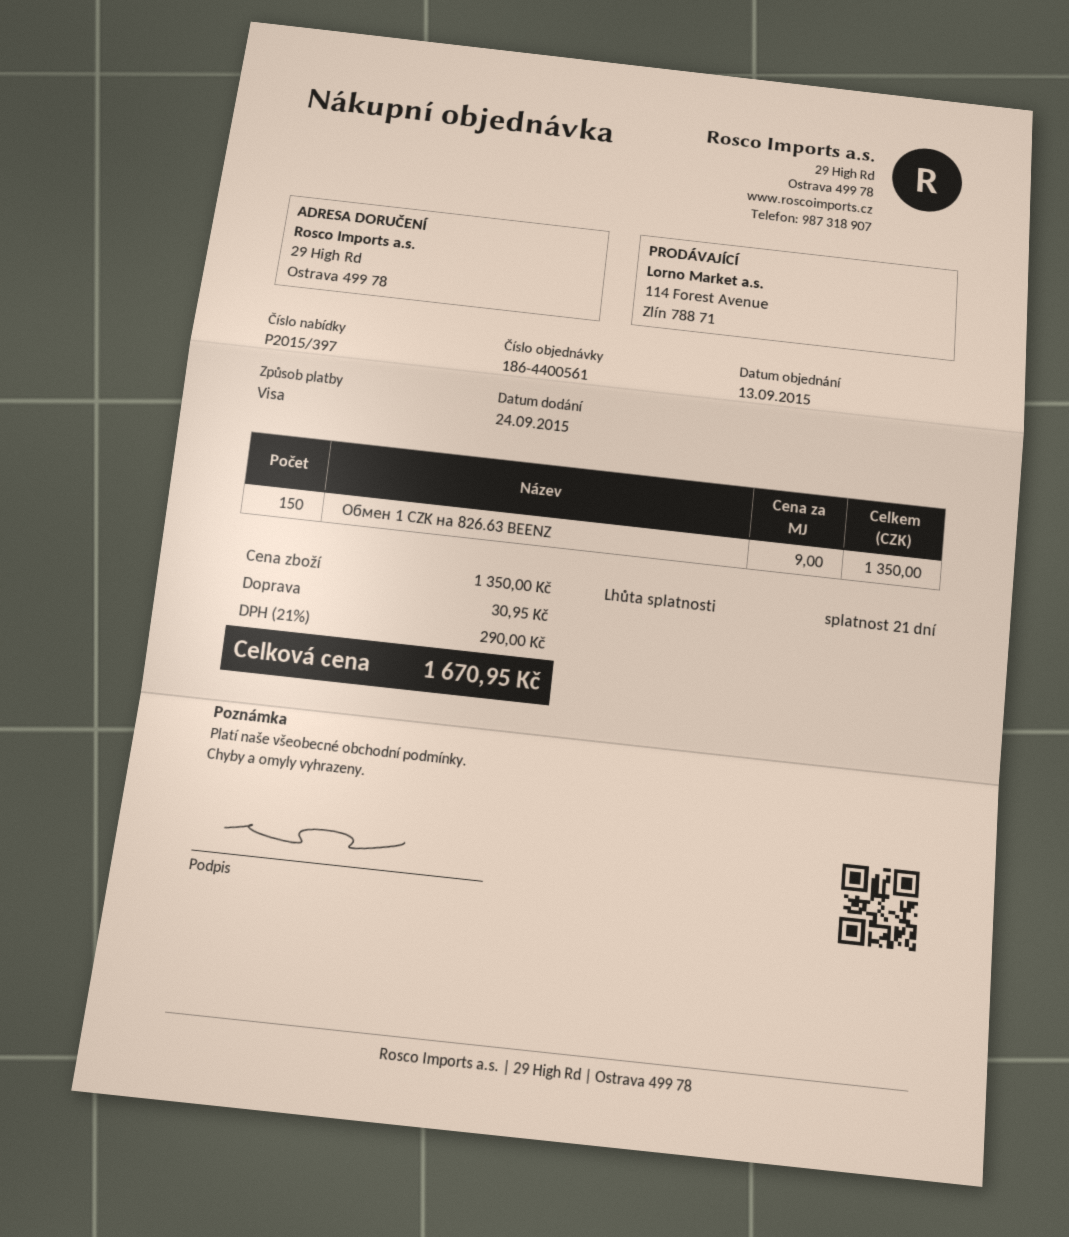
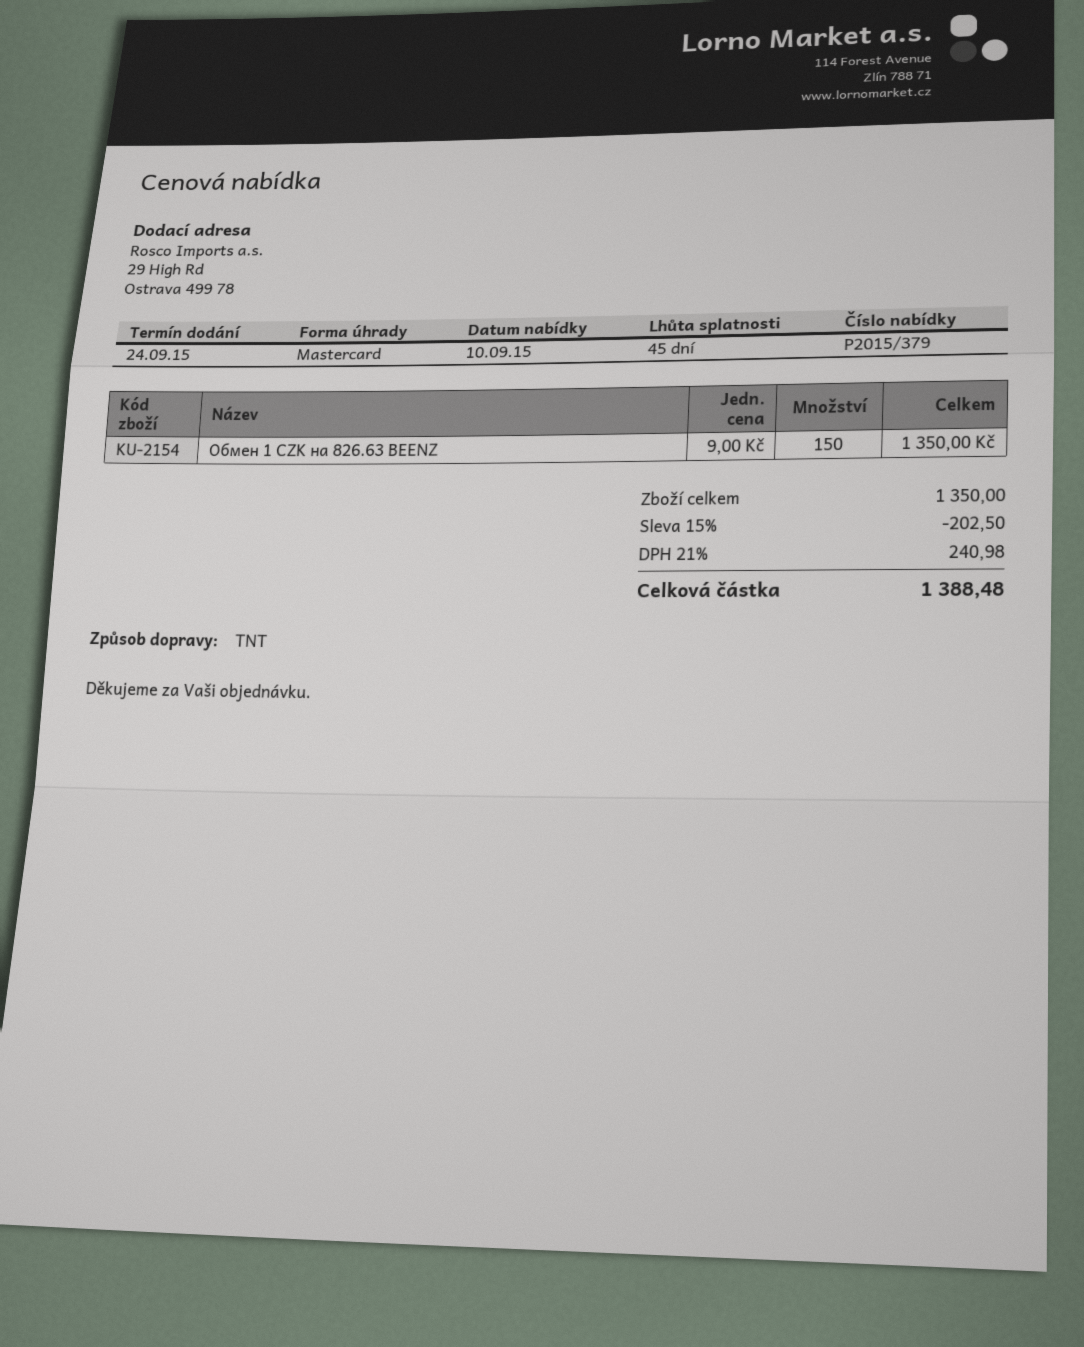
quote number: P2015/397 -> P2015/379
payment terms: 21 days -> 45 days
payment method: Visa -> Mastercard
discount: none -> 15% = 202.50
shipping: 30.95 -> none
tax: 21% = 290.00 -> 21% = 240.98
total: 1670.95 -> 1388.48

